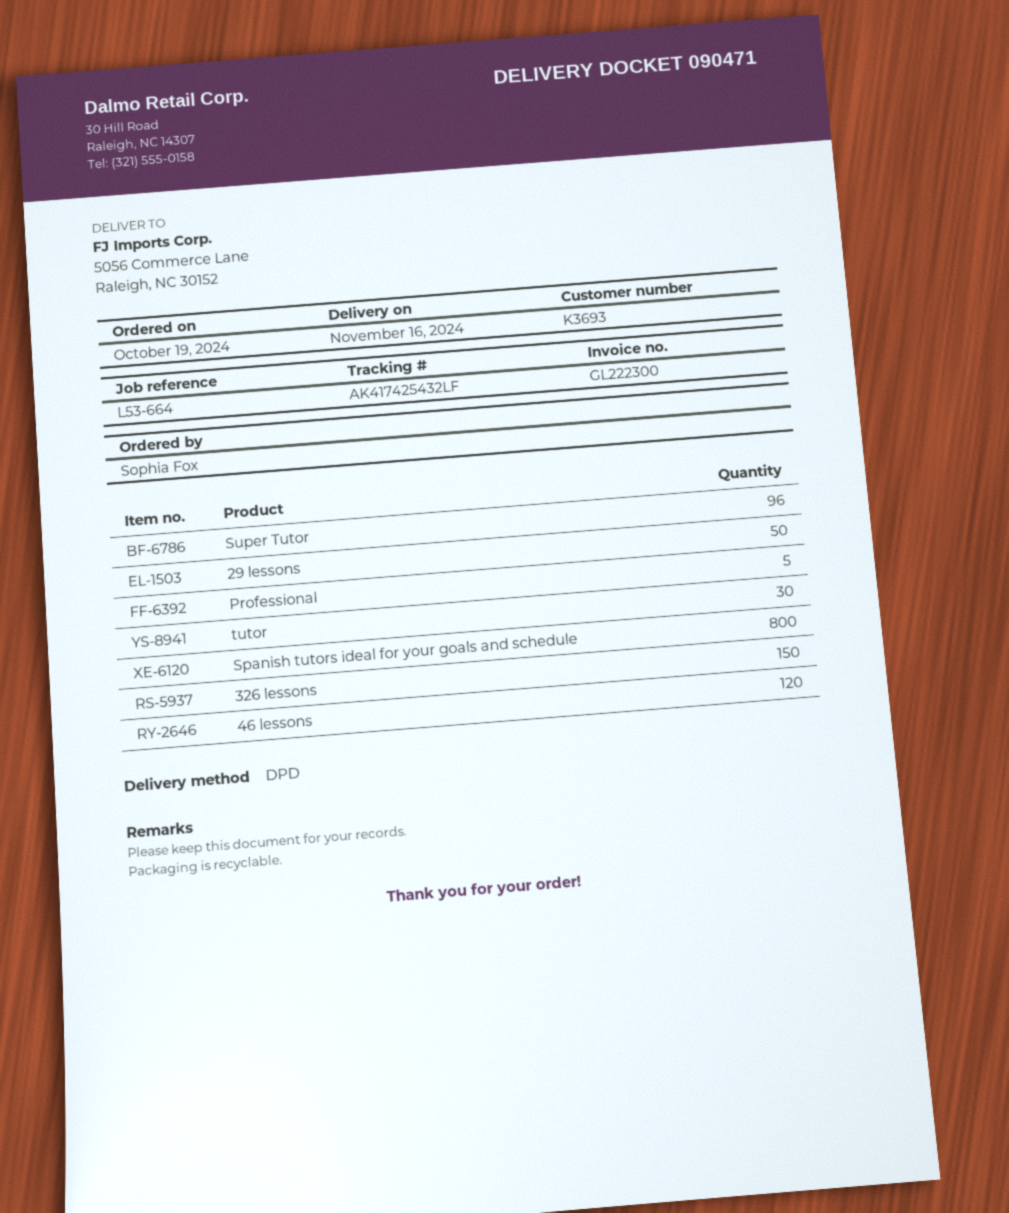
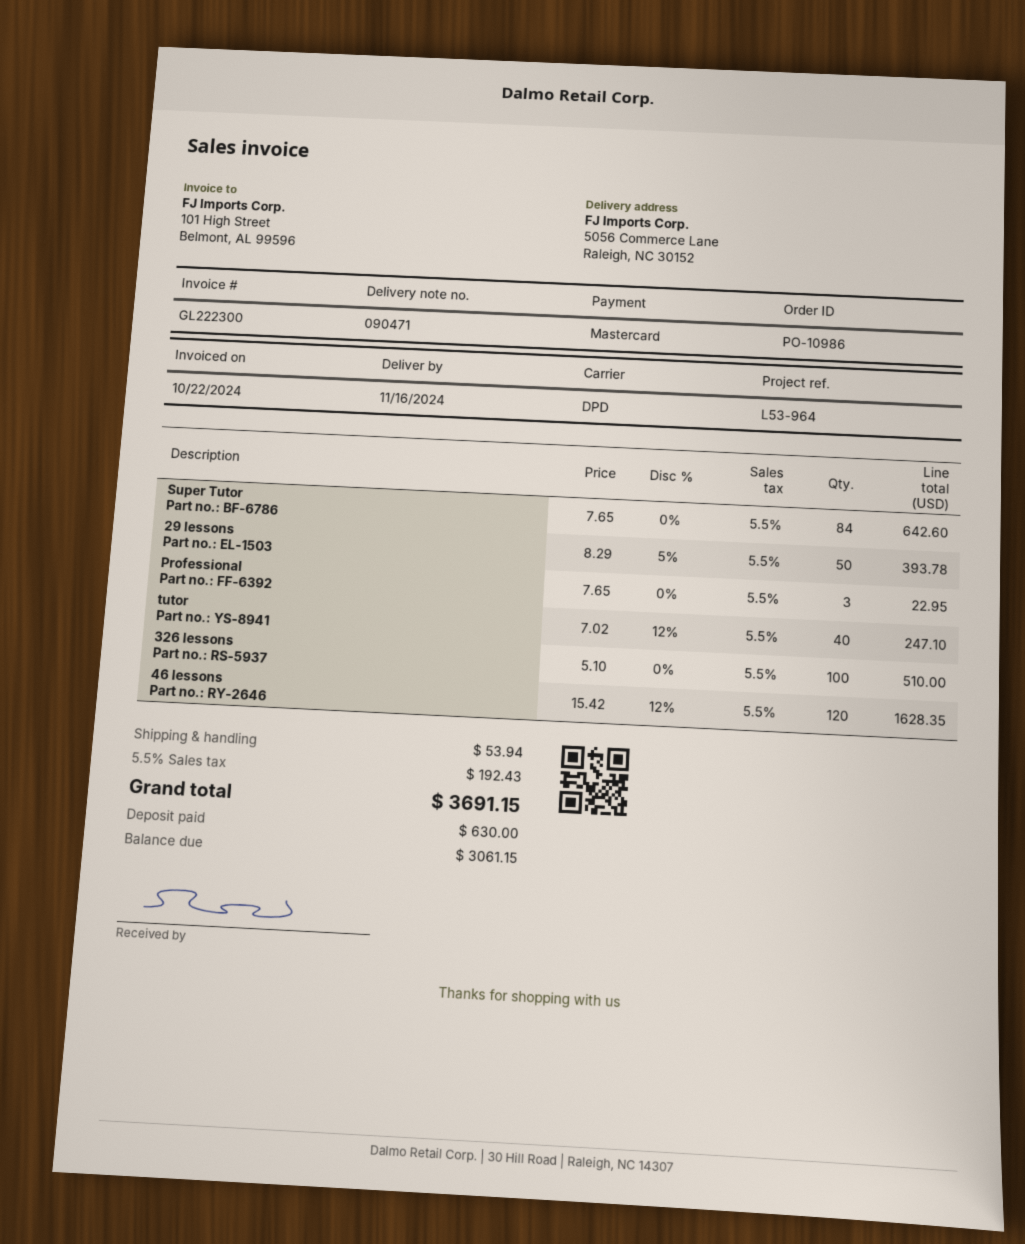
reference: L53-664 -> L53-964
Super Tutor: 96 -> 84
Professional: 5 -> 3
tutor: 30 -> 40
Spanish tutors ideal for your goals and schedule: 800 -> none
326 lessons: 150 -> 100

